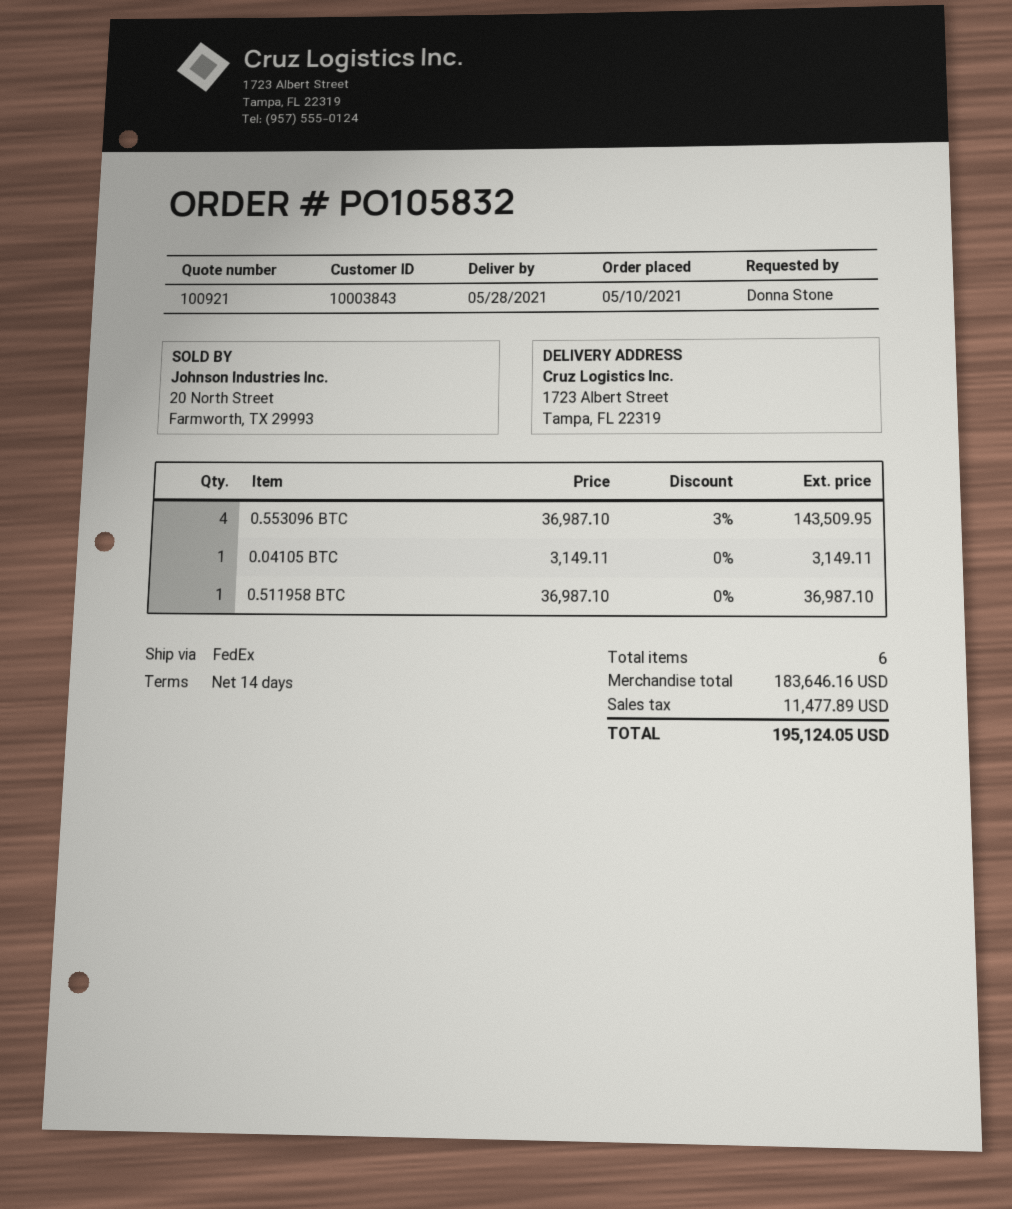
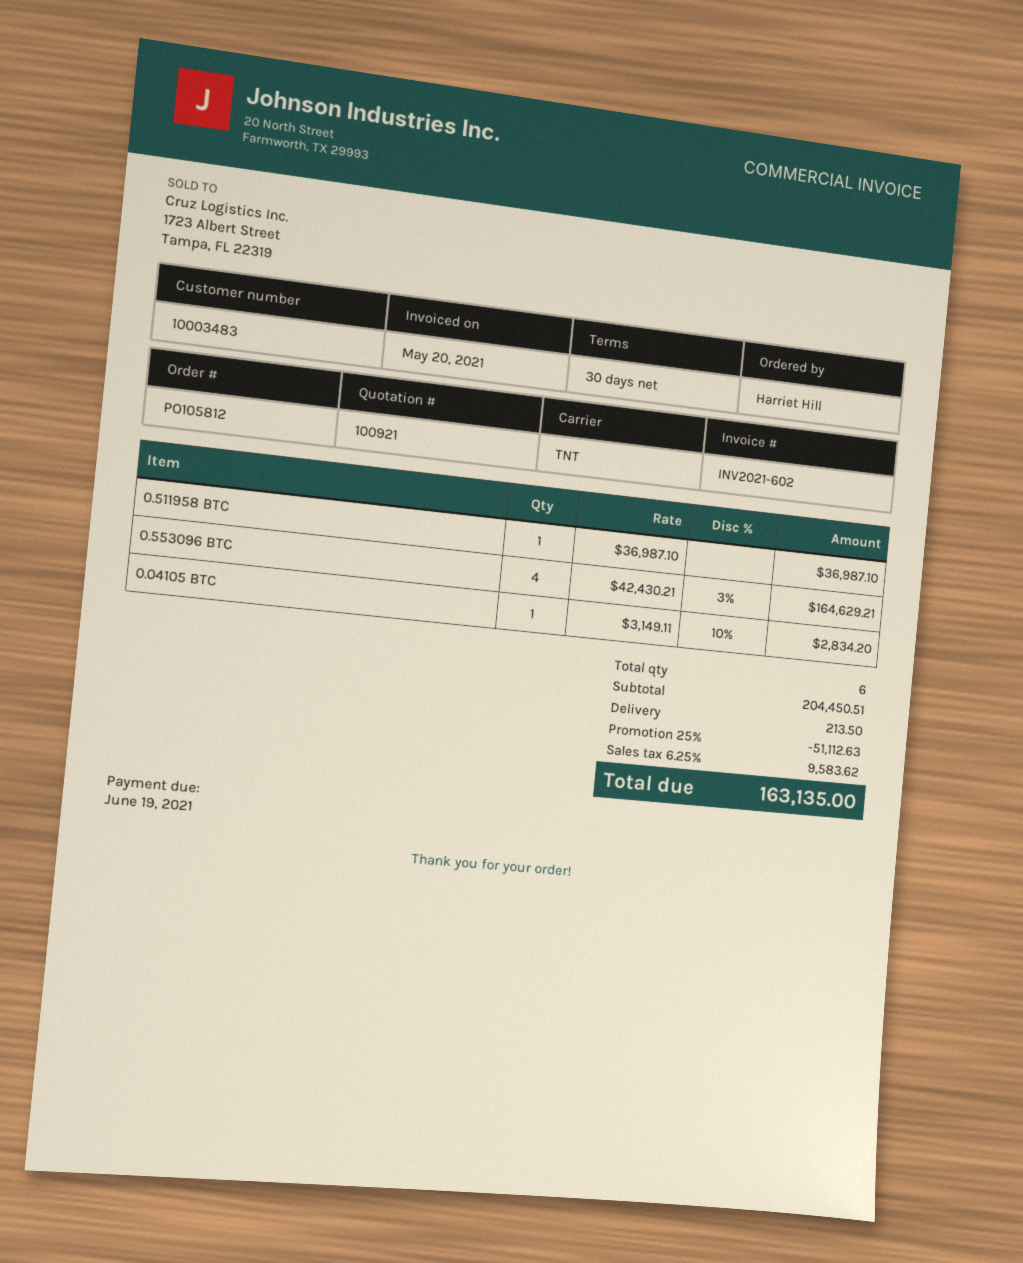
order number: PO105832 -> PO105812
payment terms: 14 days -> 30 days
customer number: 10003843 -> 10003483
ordered by: Donna Stone -> Harriet Hill
shipping method: FedEx -> TNT
0.553096 BTC: 4 x 36987.10 - 3% = 143509.95 -> 4 x 42430.21 - 3% = 164629.21
0.04105 BTC: 1 x 3149.11 = 3149.11 -> 1 x 3149.11 - 10% = 2834.20
subtotal: 183646.16 -> 204450.51
discount: none -> 25% = 51112.63
shipping: none -> 213.50
tax: 11477.89 -> 9583.62
total: 195124.05 -> 163135.00

